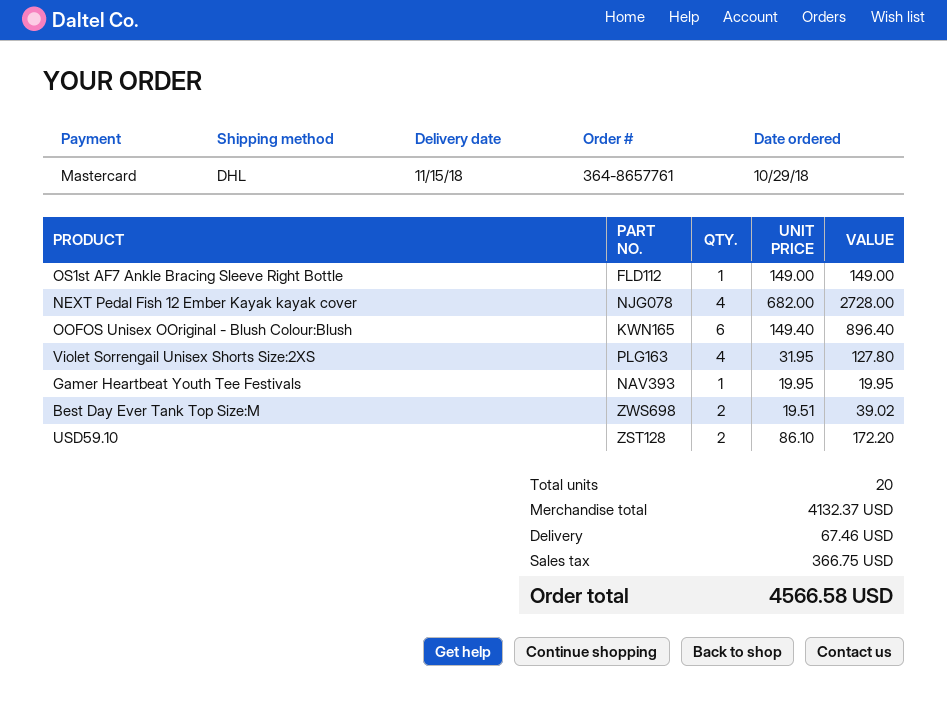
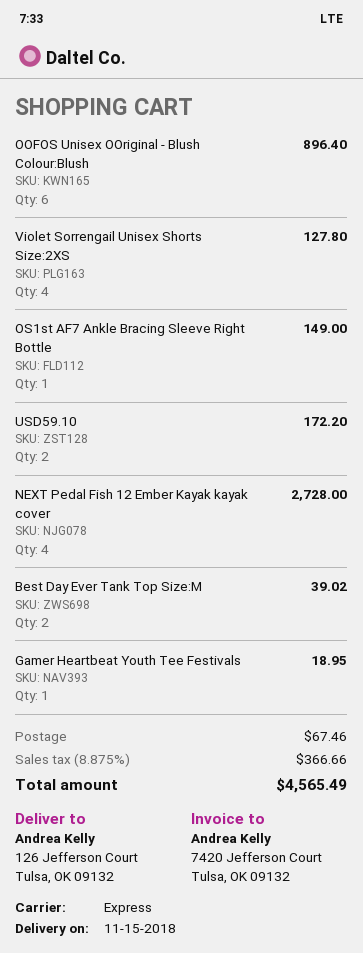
shipping method: DHL -> express
Gamer Heartbeat Youth Tee Festivals: 1 for 19.95 -> 1 for 18.95
tax: 366.75 -> 366.66
total: 4566.58 -> 4565.49

